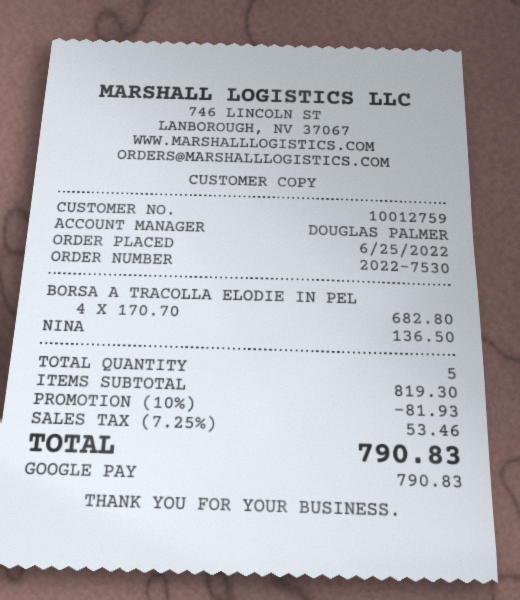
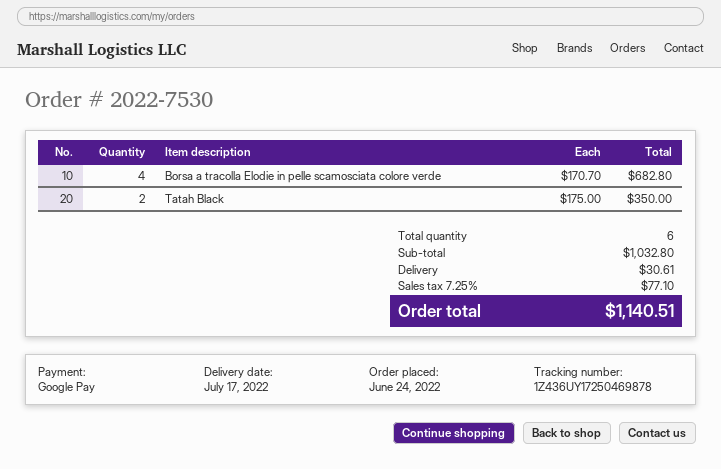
order date: 2022-06-25 -> 2022-06-24
NINA: 1 x 136.50 = 136.50 -> none
Tatah Black: none -> 2 x 175.00 = 350.00
total quantity: 5 -> 6
subtotal: 819.30 -> 1032.80
discount: 10% = 81.93 -> none
shipping: none -> 30.61
tax: 7.25% = 53.46 -> 7.25% = 77.10
total: 790.83 -> 1140.51

